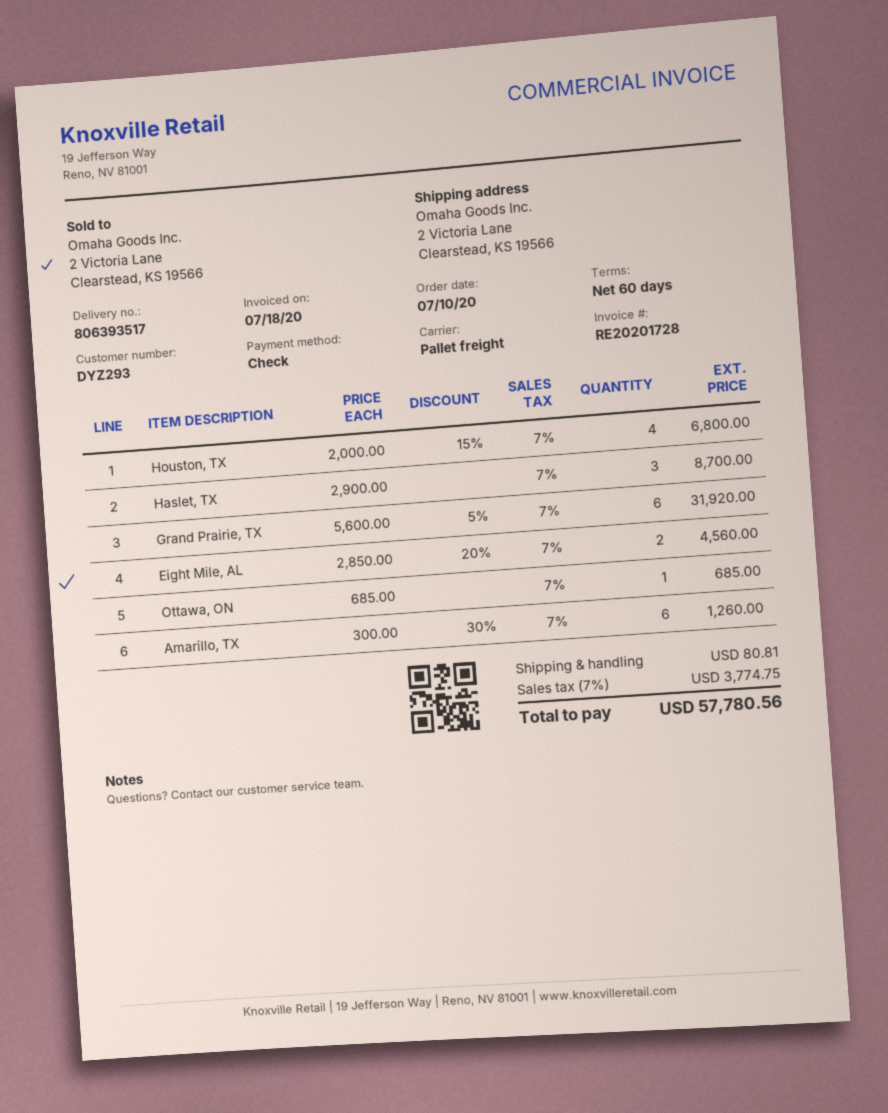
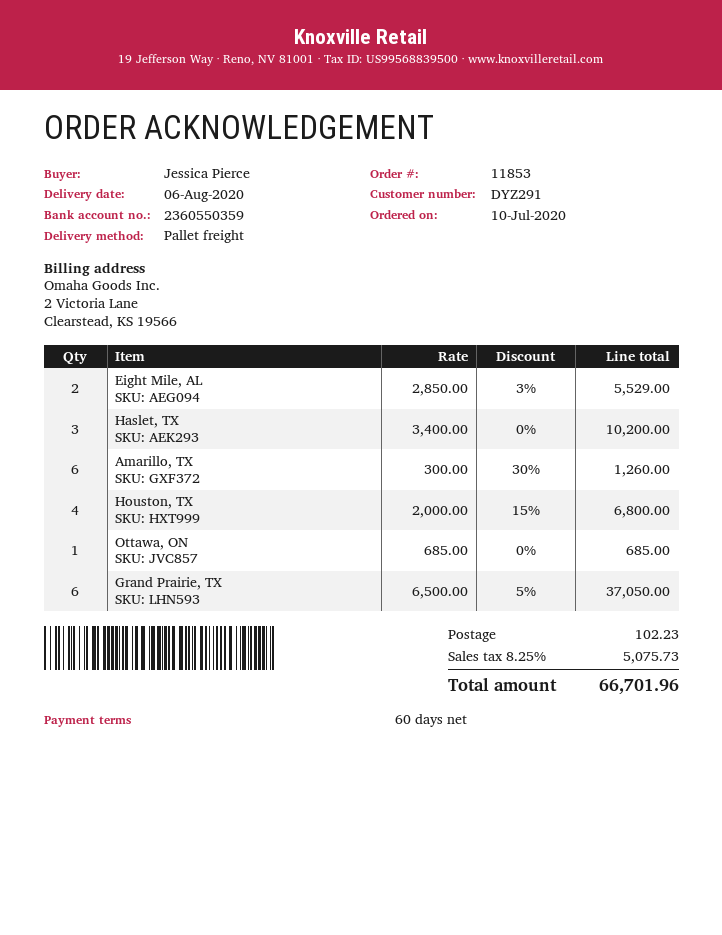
customer number: DYZ293 -> DYZ291
Haslet, TX: 3 x 2900.00 = 8700.00 -> 3 x 3400.00 = 10200.00
Grand Prairie, TX: 6 x 5600.00 - 5% = 31920.00 -> 6 x 6500.00 - 5% = 37050.00
Eight Mile, AL: 2 x 2850.00 - 20% = 4560.00 -> 2 x 2850.00 - 3% = 5529.00
shipping: 80.81 -> 102.23
tax: 7% = 3774.75 -> 8.25% = 5075.73
total: 57780.56 -> 66701.96

